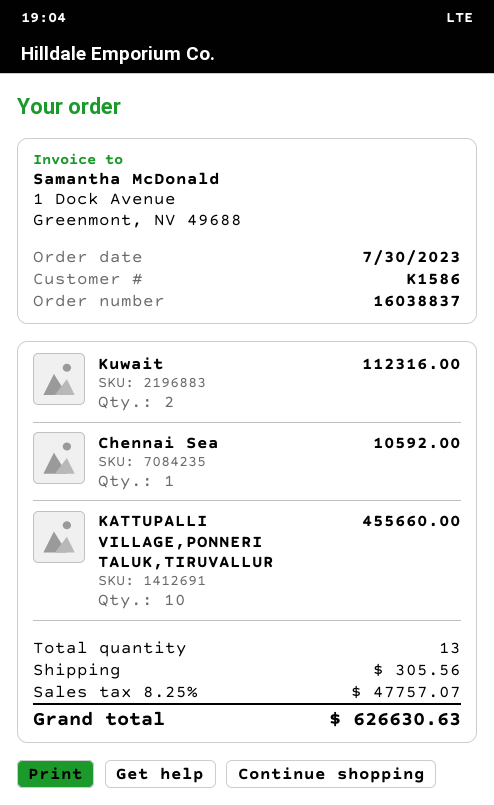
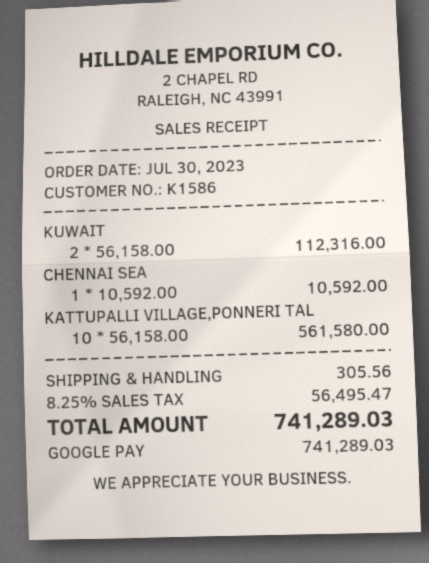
KATTUPALLI VILLAGE,PONNERI TALUK,TIRUVALLUR: 10 for 455660.00 -> 10 for 561580.00
tax: 8.25% = 47757.07 -> 8.25% = 56495.47
total: 626630.63 -> 741289.03

